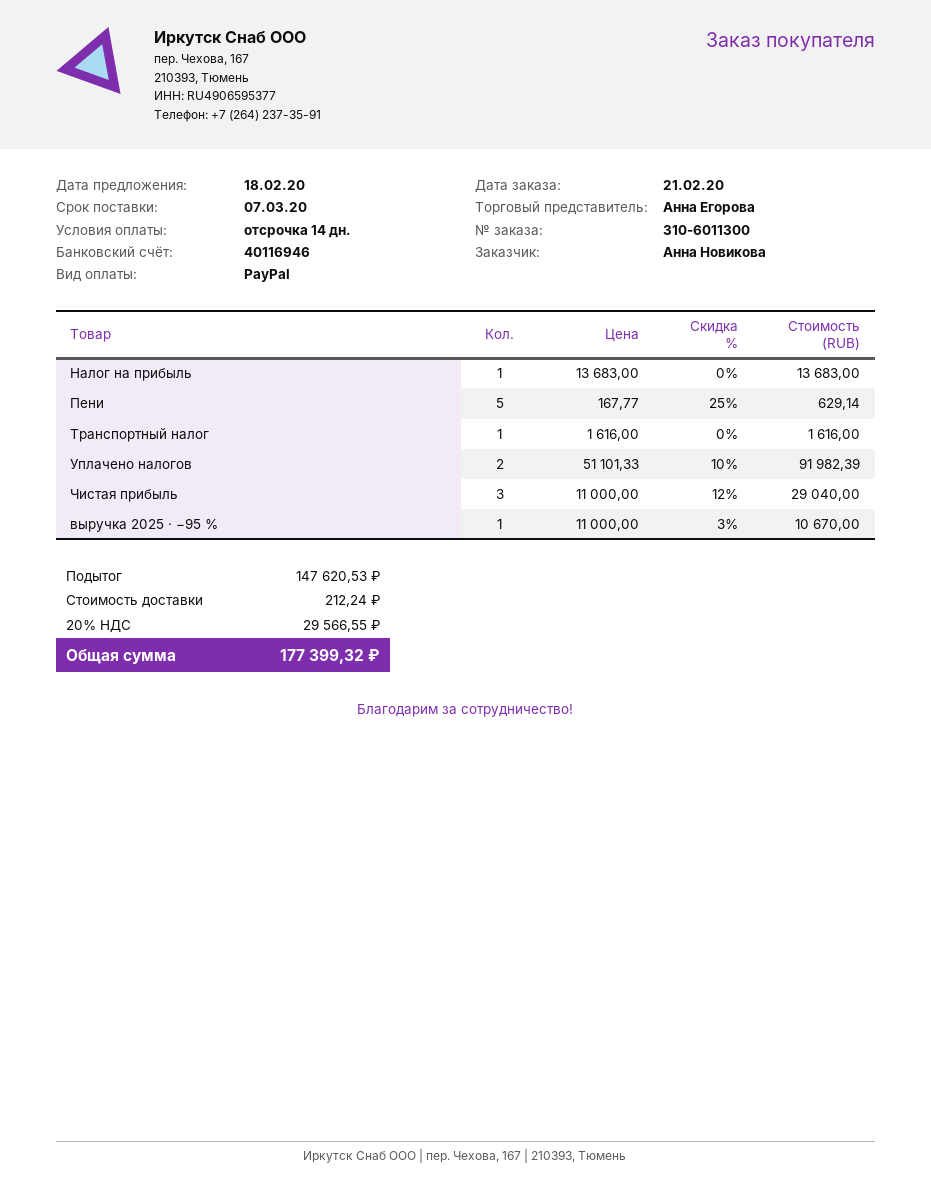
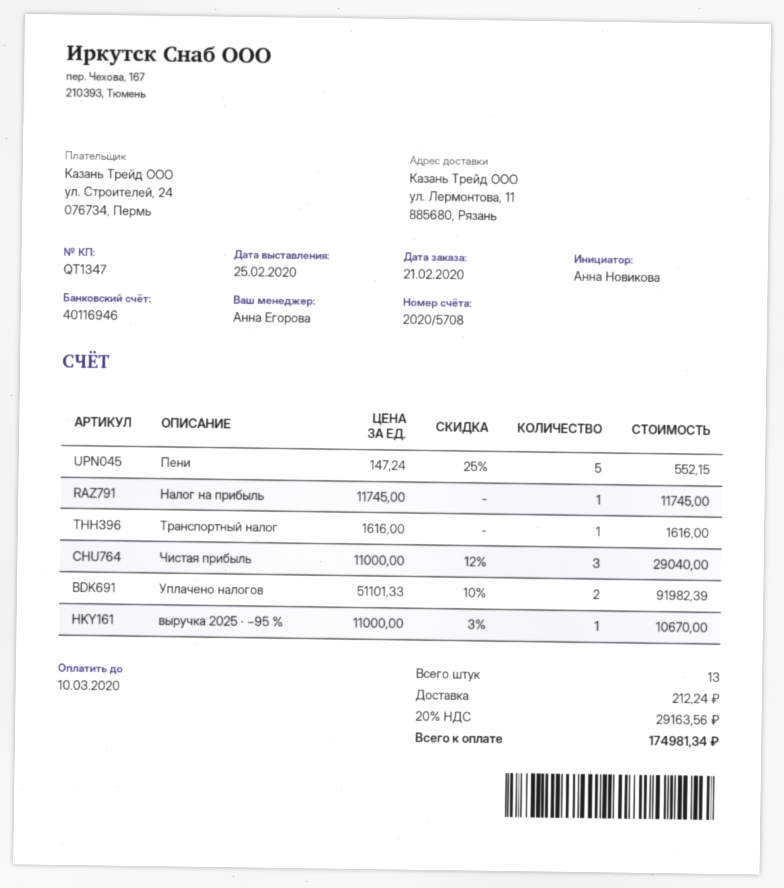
Налог на прибыль: 1 x 13683.00 = 13683.00 -> 1 x 11745.00 = 11745.00
Пени: 5 x 167.77 - 25% = 629.14 -> 5 x 147.24 - 25% = 552.15
tax: 20% = 29566.55 -> 20% = 29163.56
total: 177399.32 -> 174981.34

